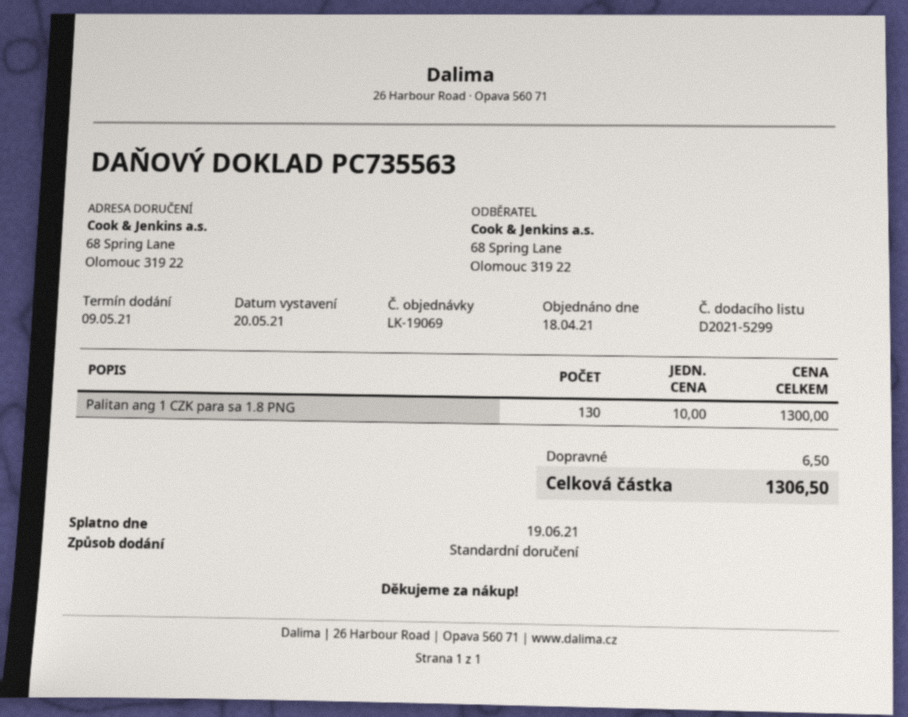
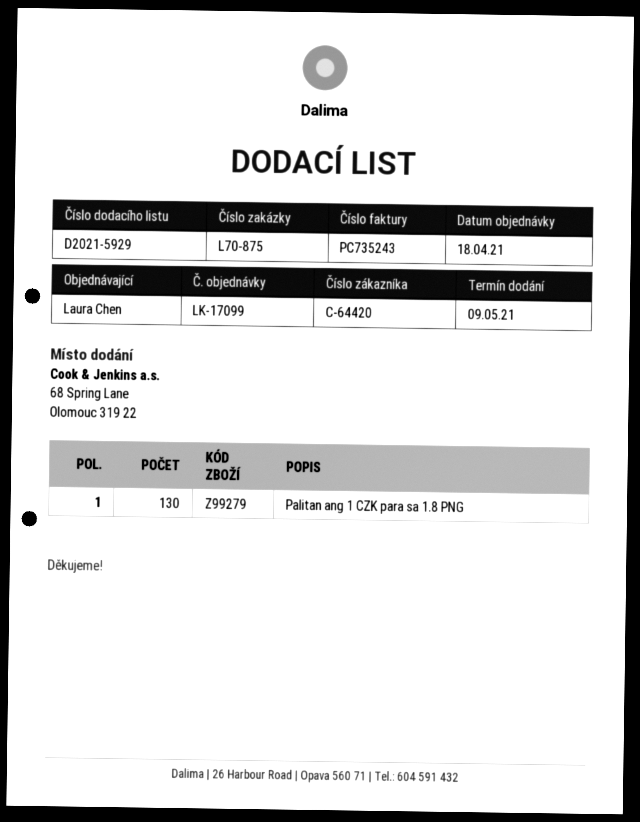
order number: LK-19069 -> LK-17099
delivery note number: D2021-5299 -> D2021-5929
invoice number: PC735563 -> PC735243

